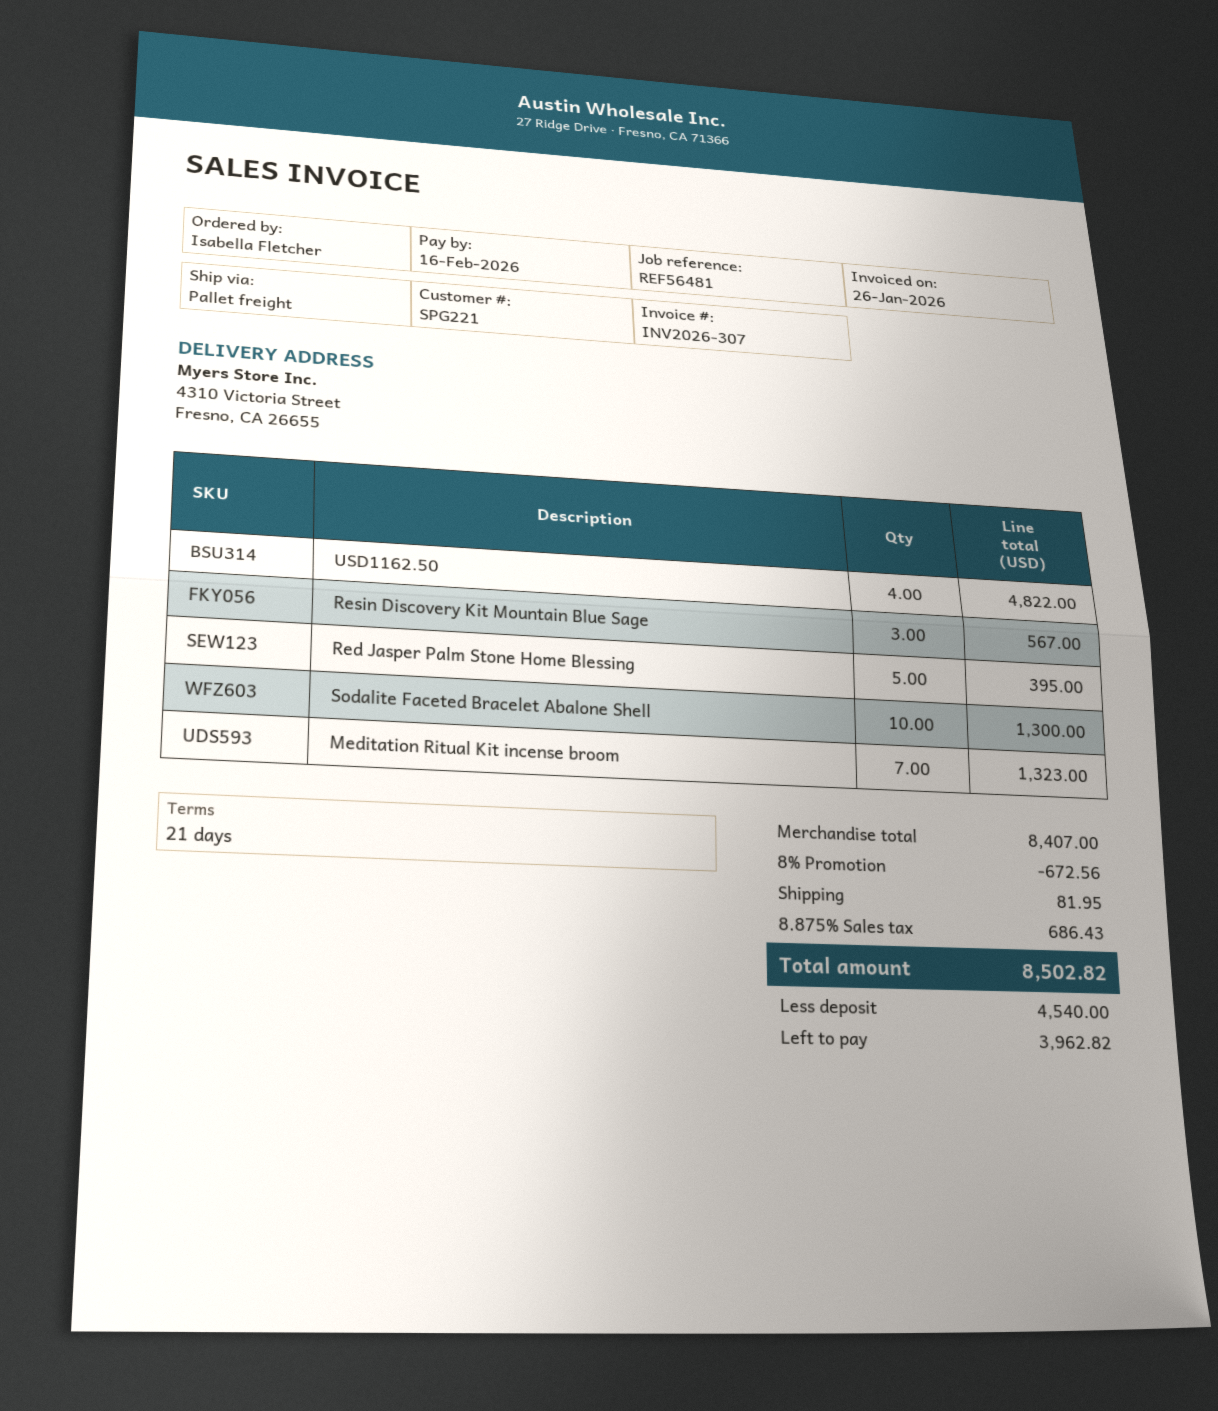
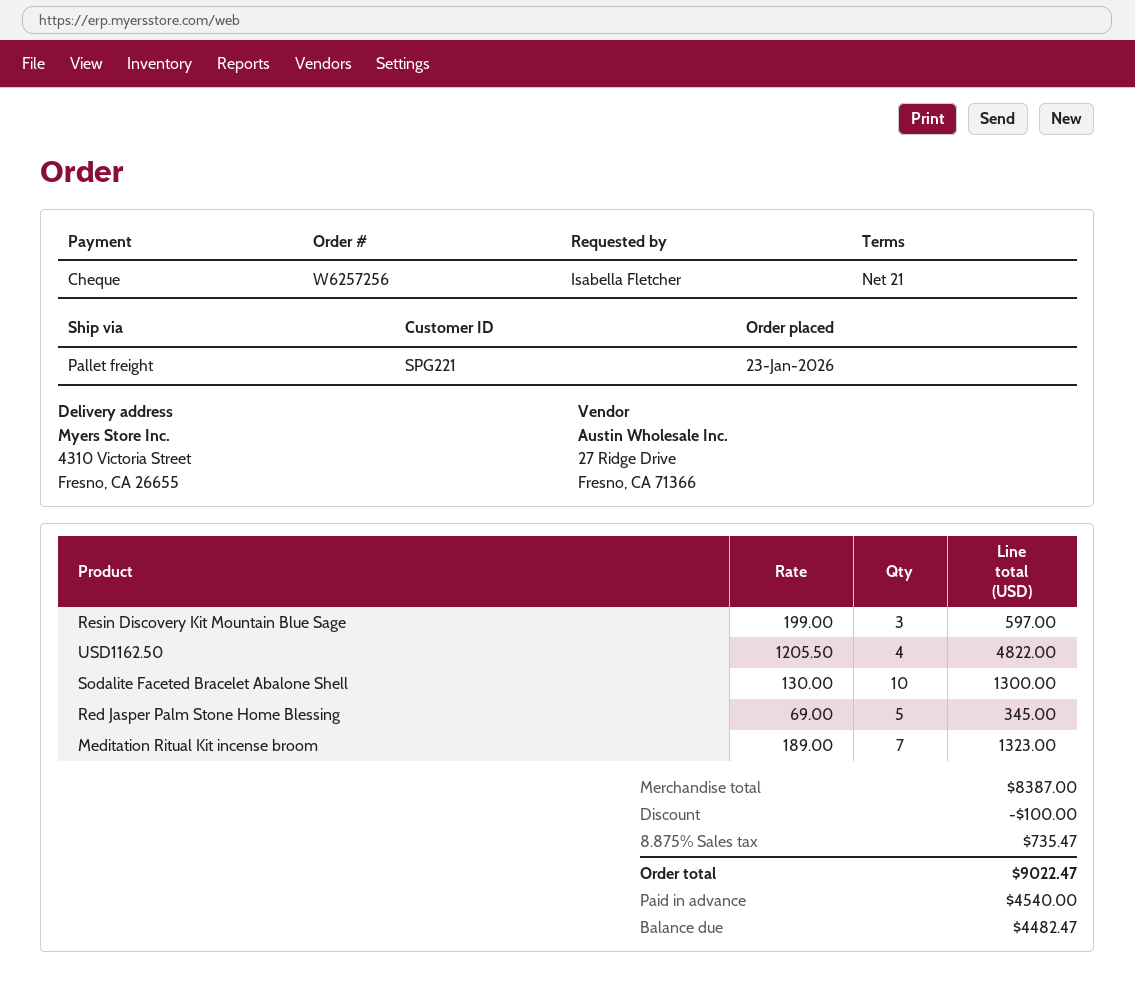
Resin Discovery Kit Mountain Blue Sage: 3 for 567.00 -> 3 for 597.00
Red Jasper Palm Stone Home Blessing: 5 for 395.00 -> 5 for 345.00
subtotal: 8407.00 -> 8387.00
discount: 672.56 -> 100.00
shipping: 81.95 -> none
tax: 8.875% = 686.43 -> 8.875% = 735.47
total: 8502.82 -> 9022.47
balance: 3962.82 -> 4482.47

